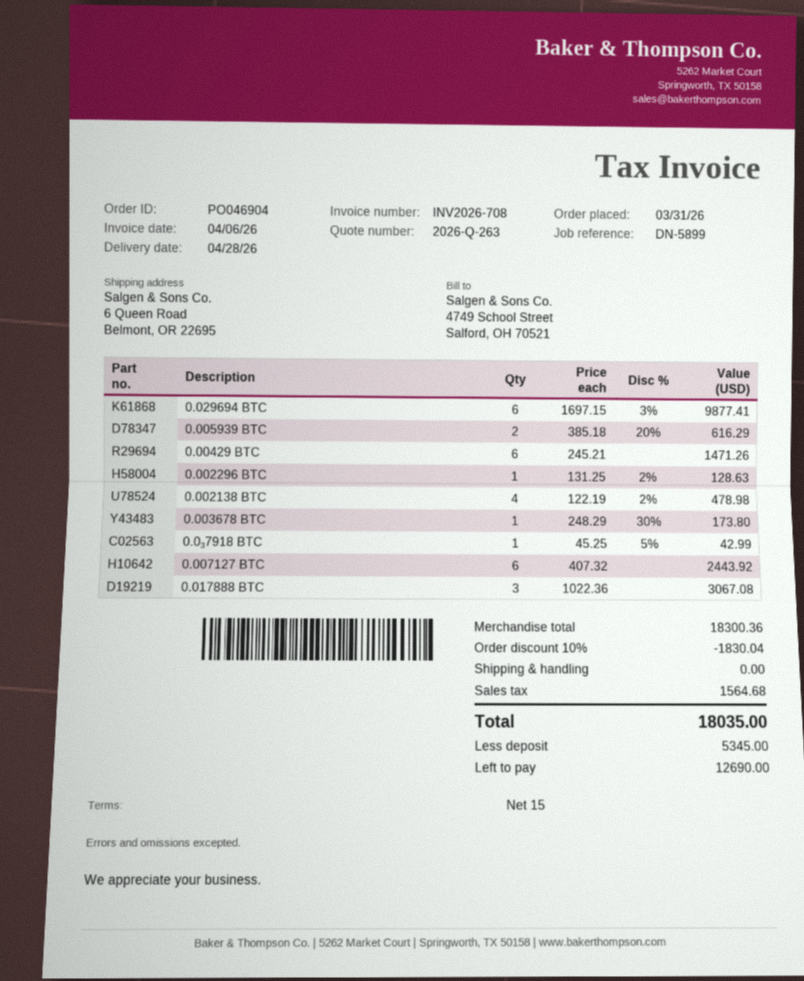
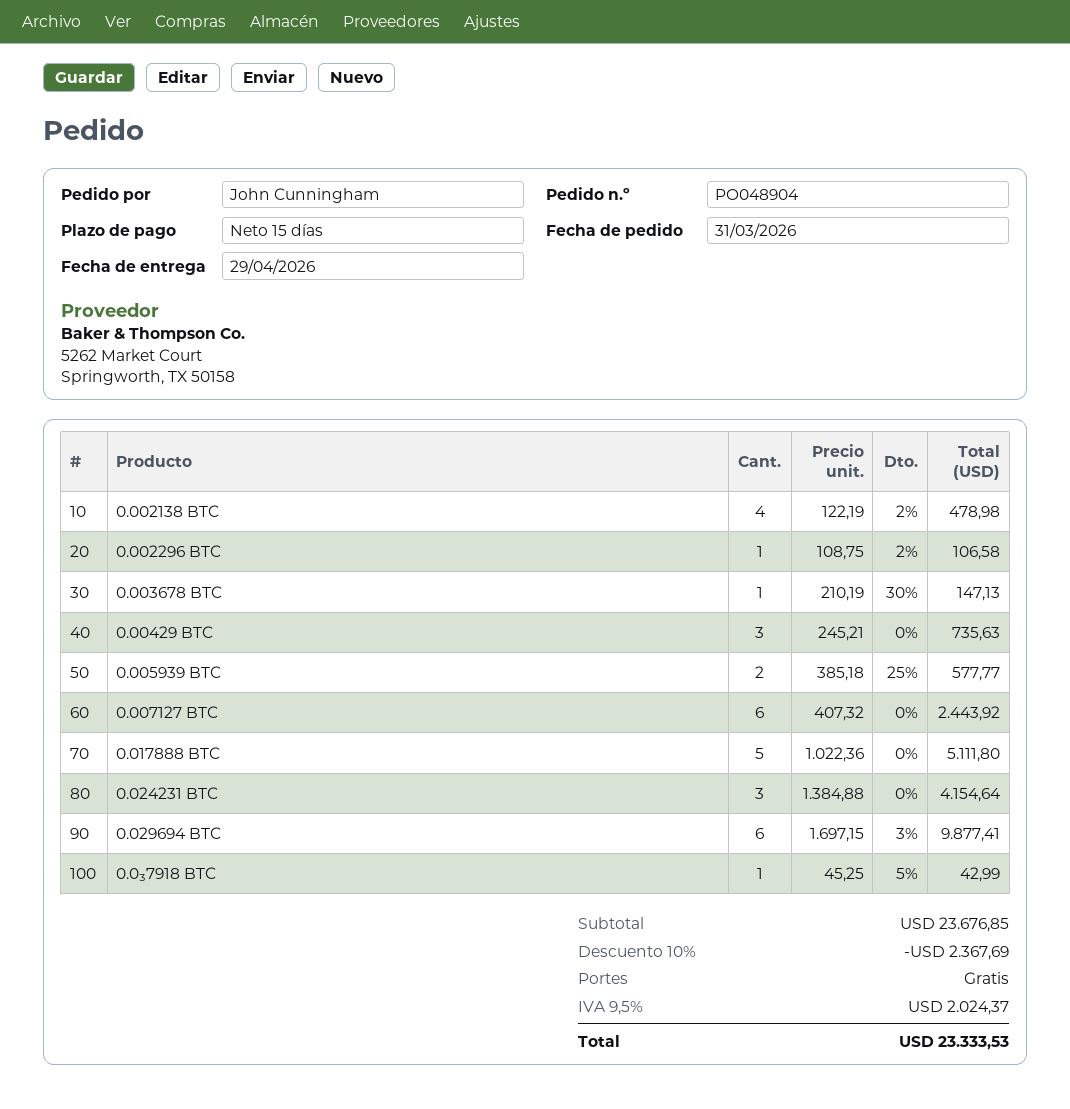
order number: PO046904 -> PO048904
delivery date: 2026-04-28 -> 2026-04-29
0.005939 BTC: 2 x 385.18 - 20% = 616.29 -> 2 x 385.18 - 25% = 577.77
0.00429 BTC: 6 x 245.21 = 1471.26 -> 3 x 245.21 = 735.63
0.002296 BTC: 1 x 131.25 - 2% = 128.63 -> 1 x 108.75 - 2% = 106.58
0.003678 BTC: 1 x 248.29 - 30% = 173.80 -> 1 x 210.19 - 30% = 147.13
0.017888 BTC: 3 x 1022.36 = 3067.08 -> 5 x 1022.36 = 5111.80
0.024231 BTC: none -> 3 x 1384.88 = 4154.64
subtotal: 18300.36 -> 23676.85
discount: 10% = 1830.04 -> 10% = 2367.69
tax: 1564.68 -> 2024.37
total: 18035.00 -> 23333.53

